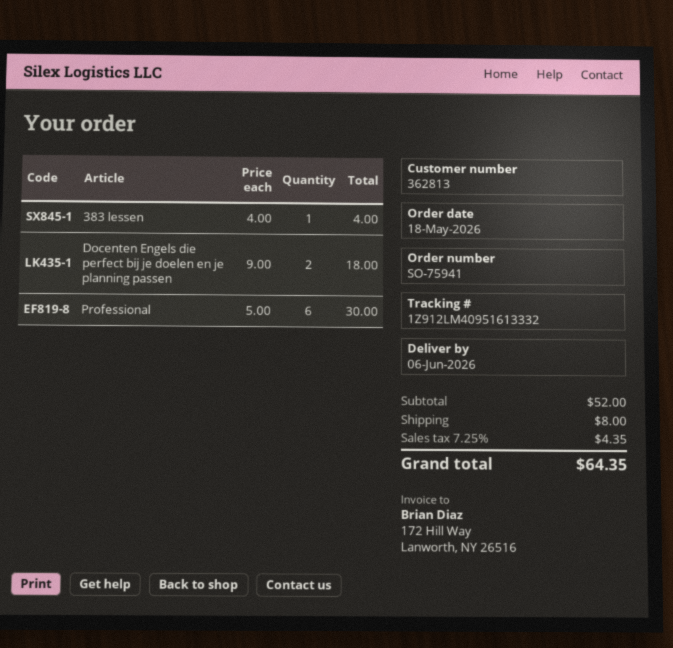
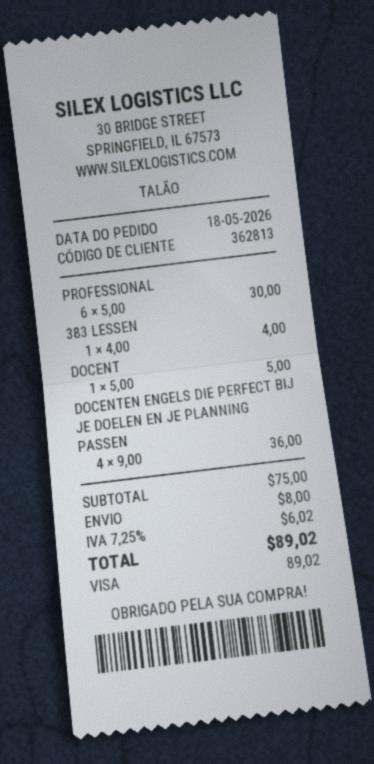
Docenten Engels die perfect bij je doelen en je planning passen: 2 x 9.00 = 18.00 -> 4 x 9.00 = 36.00
DOCENT: none -> 1 x 5.00 = 5.00
subtotal: 52.00 -> 75.00
tax: 7.25% = 4.35 -> 7.25% = 6.02
total: 64.35 -> 89.02

